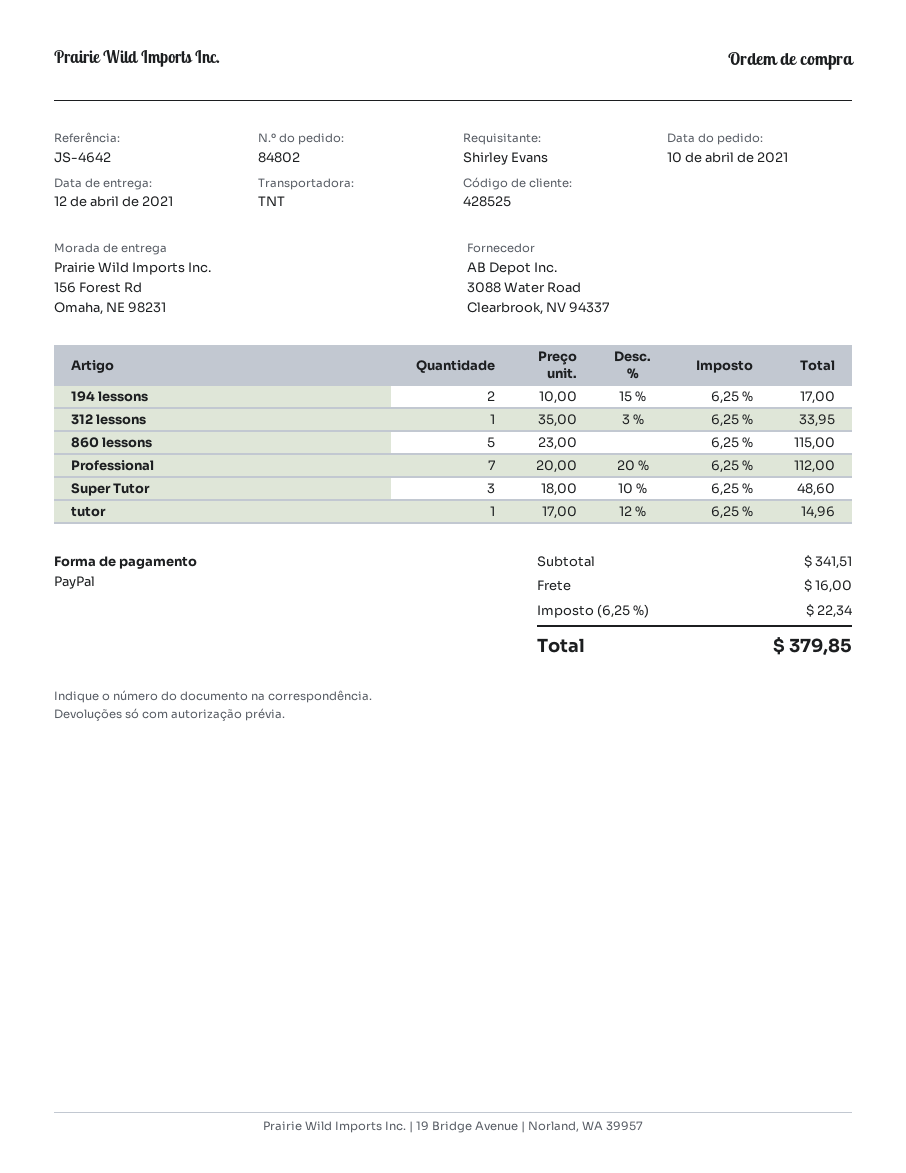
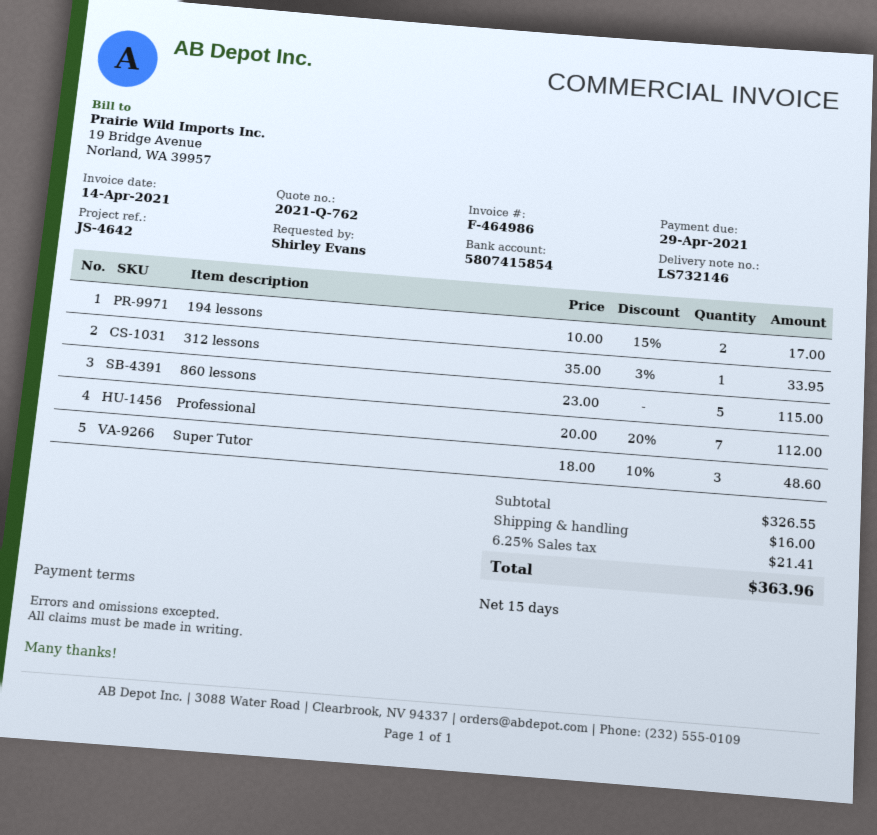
tutor: 1 x 17.00 - 12% = 14.96 -> none
subtotal: 341.51 -> 326.55
tax: 6.25% = 22.34 -> 6.25% = 21.41
total: 379.85 -> 363.96

